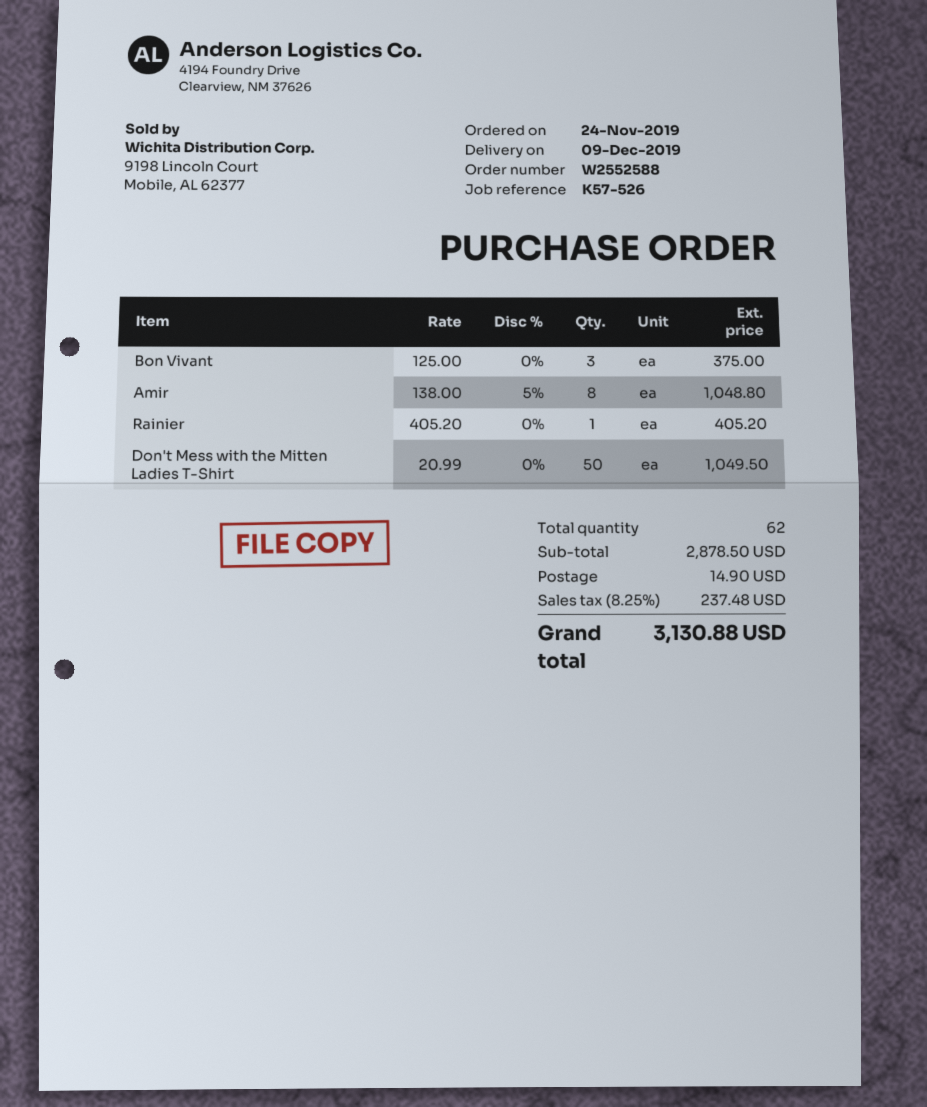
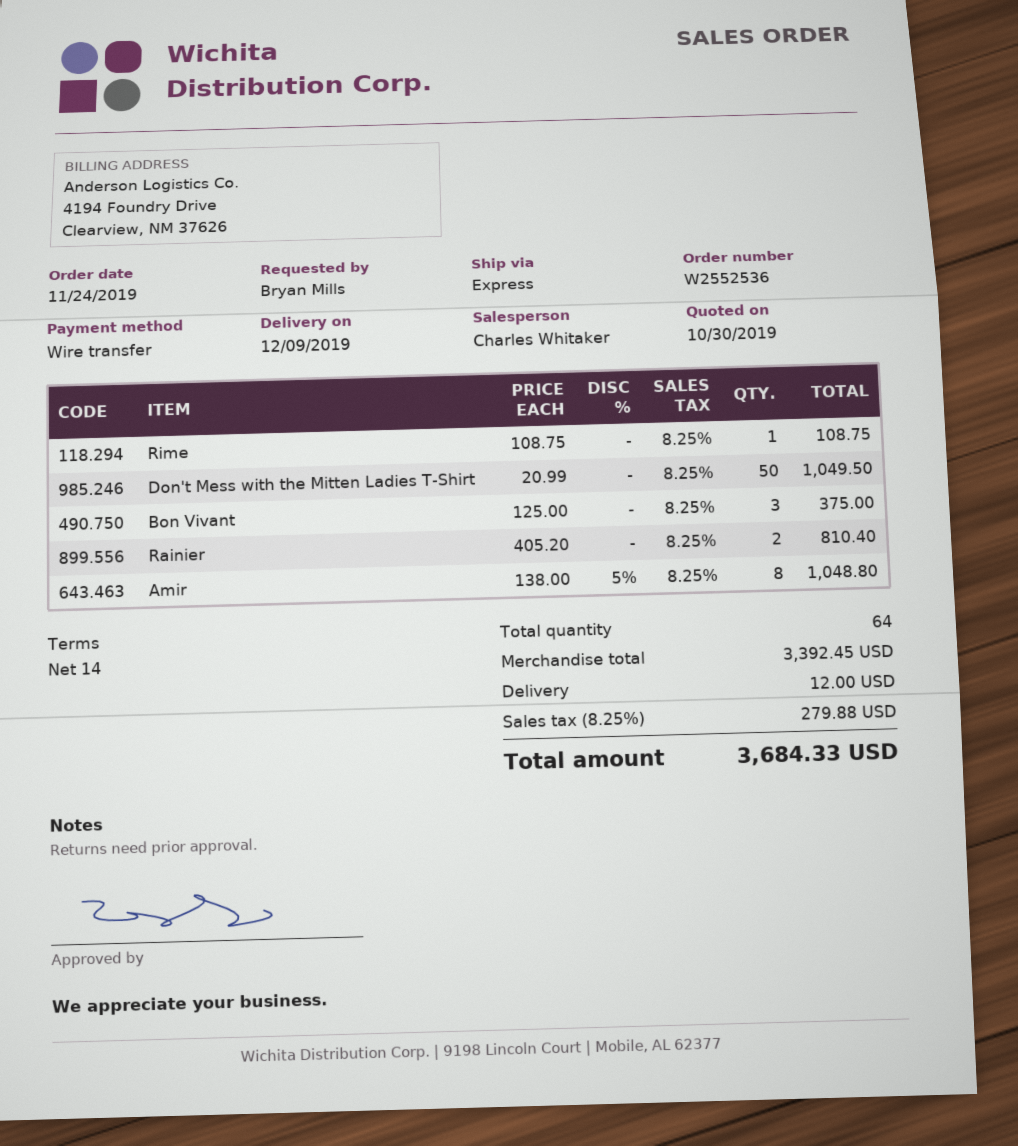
order number: W2552588 -> W2552536
Rainier: 1 x 405.20 = 405.20 -> 2 x 405.20 = 810.40
Rime: none -> 1 x 108.75 = 108.75
total quantity: 62 -> 64
subtotal: 2878.50 -> 3392.45
shipping: 14.90 -> 12.00
tax: 8.25% = 237.48 -> 8.25% = 279.88
total: 3130.88 -> 3684.33

